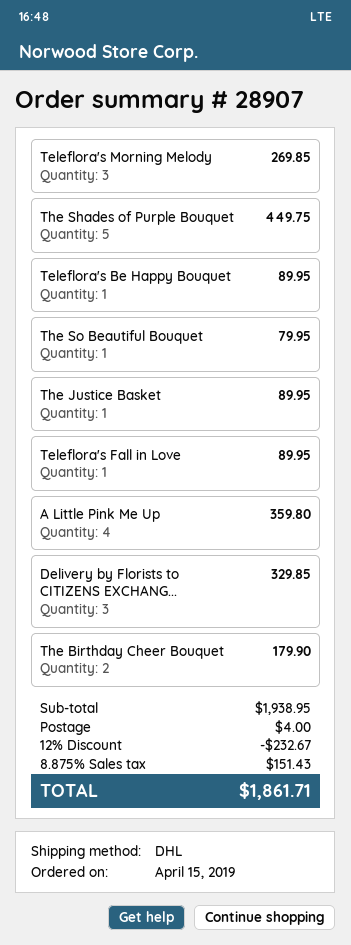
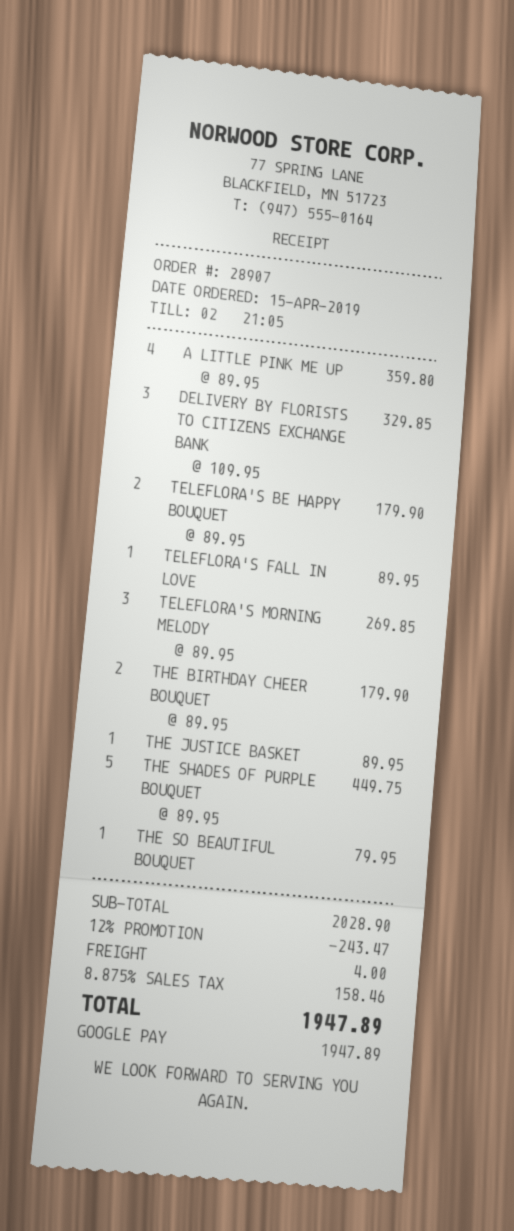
Teleflora's Be Happy Bouquet: 1 for 89.95 -> 2 for 179.90
subtotal: 1938.95 -> 2028.90
discount: 12% = 232.67 -> 12% = 243.47
tax: 8.875% = 151.43 -> 8.875% = 158.46
total: 1861.71 -> 1947.89

